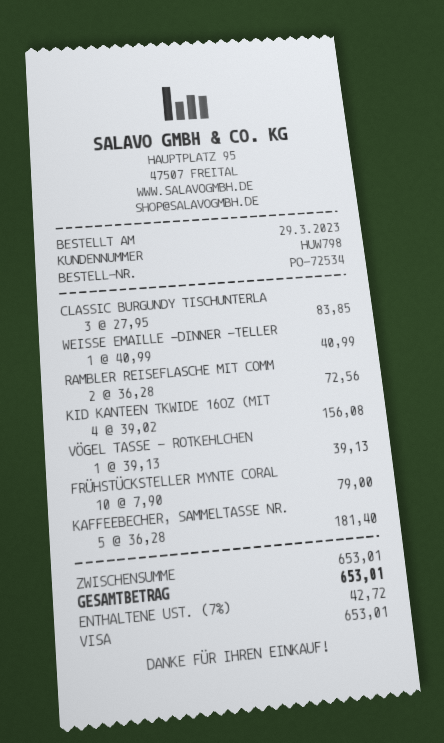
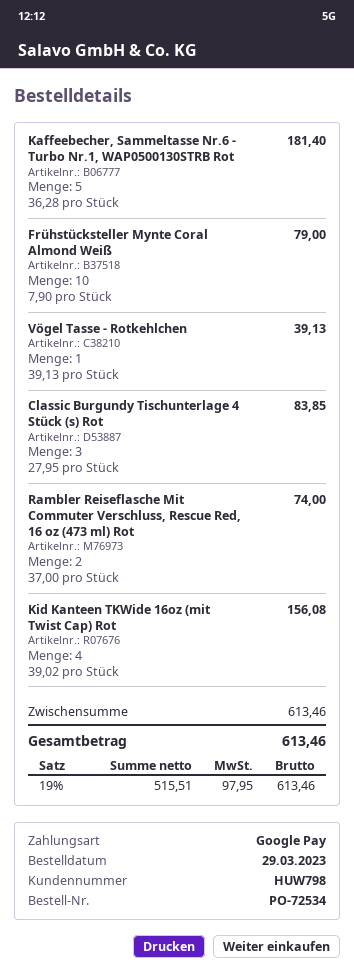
payment method: Visa -> Google Pay
WEISSE EMAILLE -DINNER -TELLER: 1 x 40.99 = 40.99 -> none
RAMBLER REISEFLASCHE MIT COMM: 2 x 36.28 = 72.56 -> 2 x 37.00 = 74.00
subtotal: 653.01 -> 613.46
tax: 7% = 42.72 -> 19% = 97.95
total: 653.01 -> 613.46

